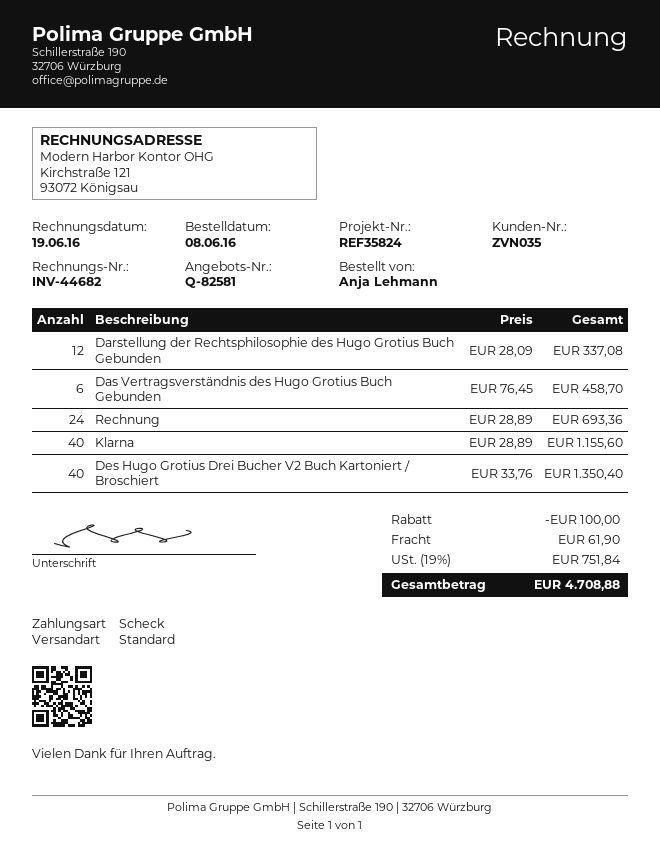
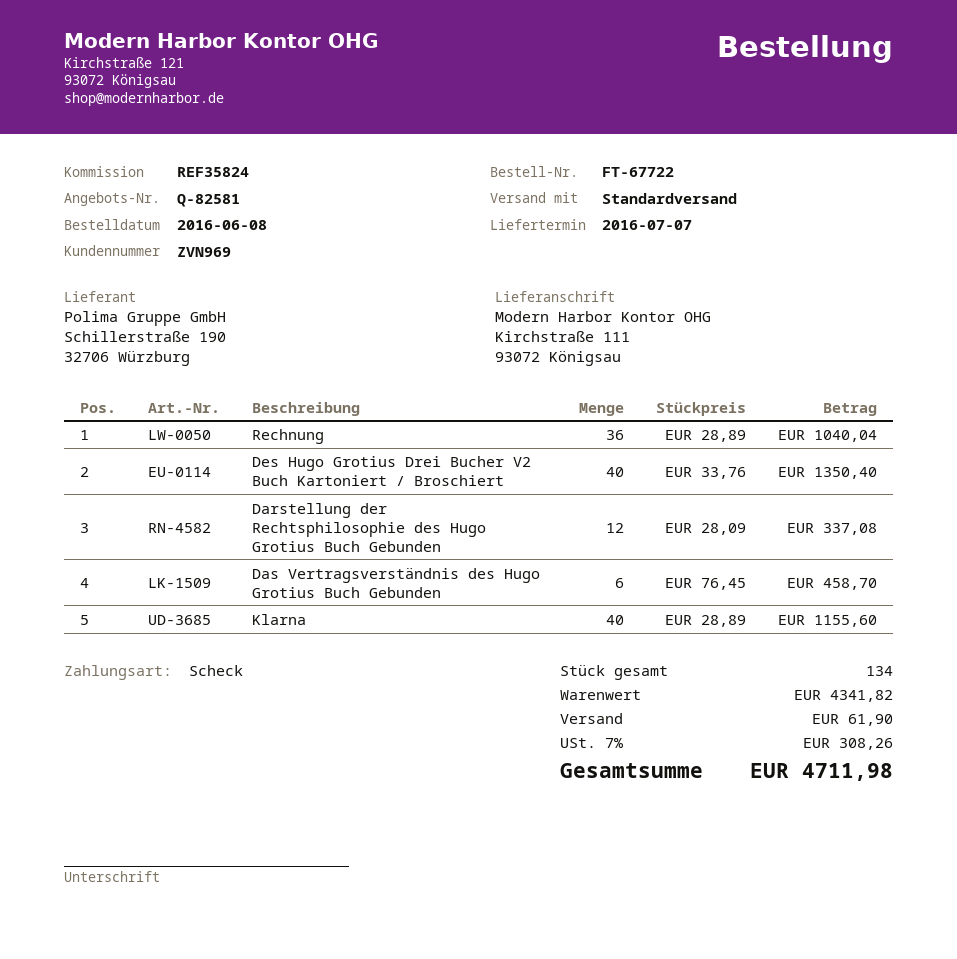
customer number: ZVN035 -> ZVN969
Rechnung: 24 x 28.89 = 693.36 -> 36 x 28.89 = 1040.04
discount: 100.00 -> none
tax: 19% = 751.84 -> 7% = 308.26
total: 4708.88 -> 4711.98

